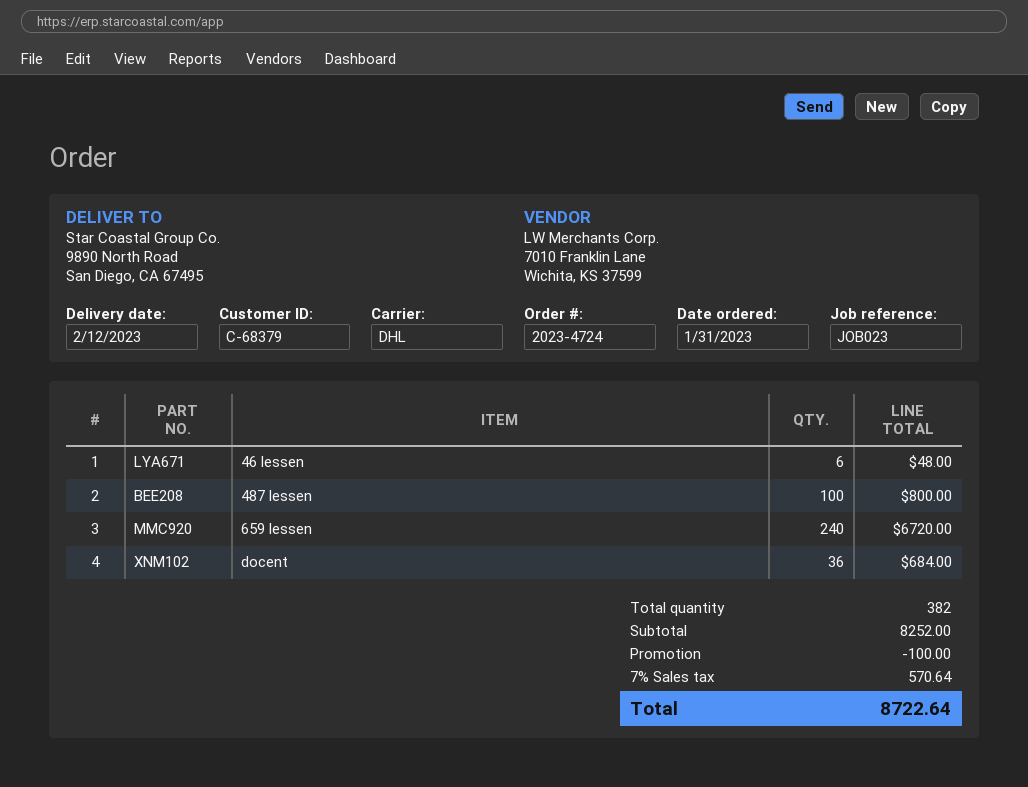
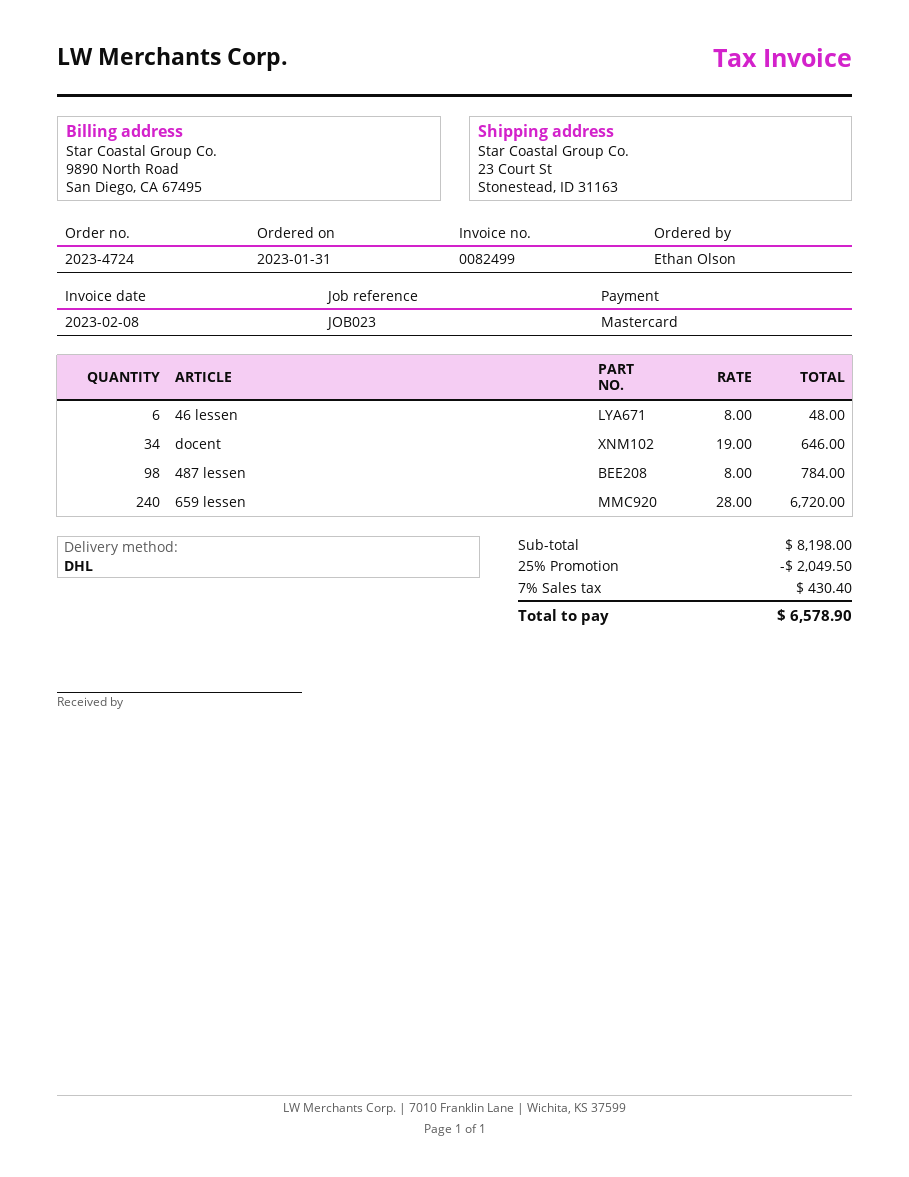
ship to: 9890 North Road, San Diego, CA 67495 -> 23 Court St, Stonestead, ID 31163
487 lessen: 100 for 800.00 -> 98 for 784.00
docent: 36 for 684.00 -> 34 for 646.00
subtotal: 8252.00 -> 8198.00
discount: 100.00 -> 2049.50
tax: 7% = 570.64 -> 7% = 430.40
total: 8722.64 -> 6578.90

